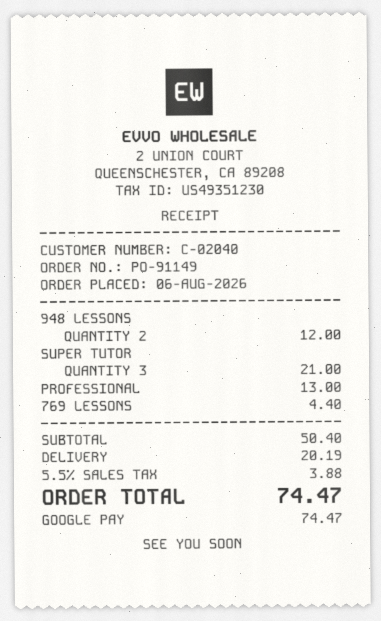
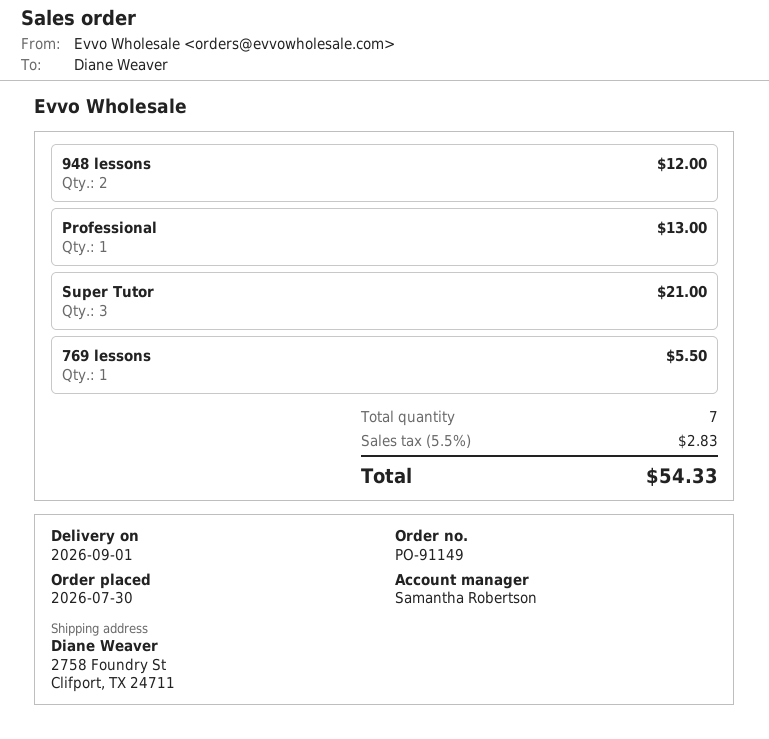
order date: 2026-08-06 -> 2026-07-30
769 LESSONS: 1 for 4.40 -> 1 for 5.50
shipping: 20.19 -> none
tax: 5.5% = 3.88 -> 5.5% = 2.83
total: 74.47 -> 54.33

